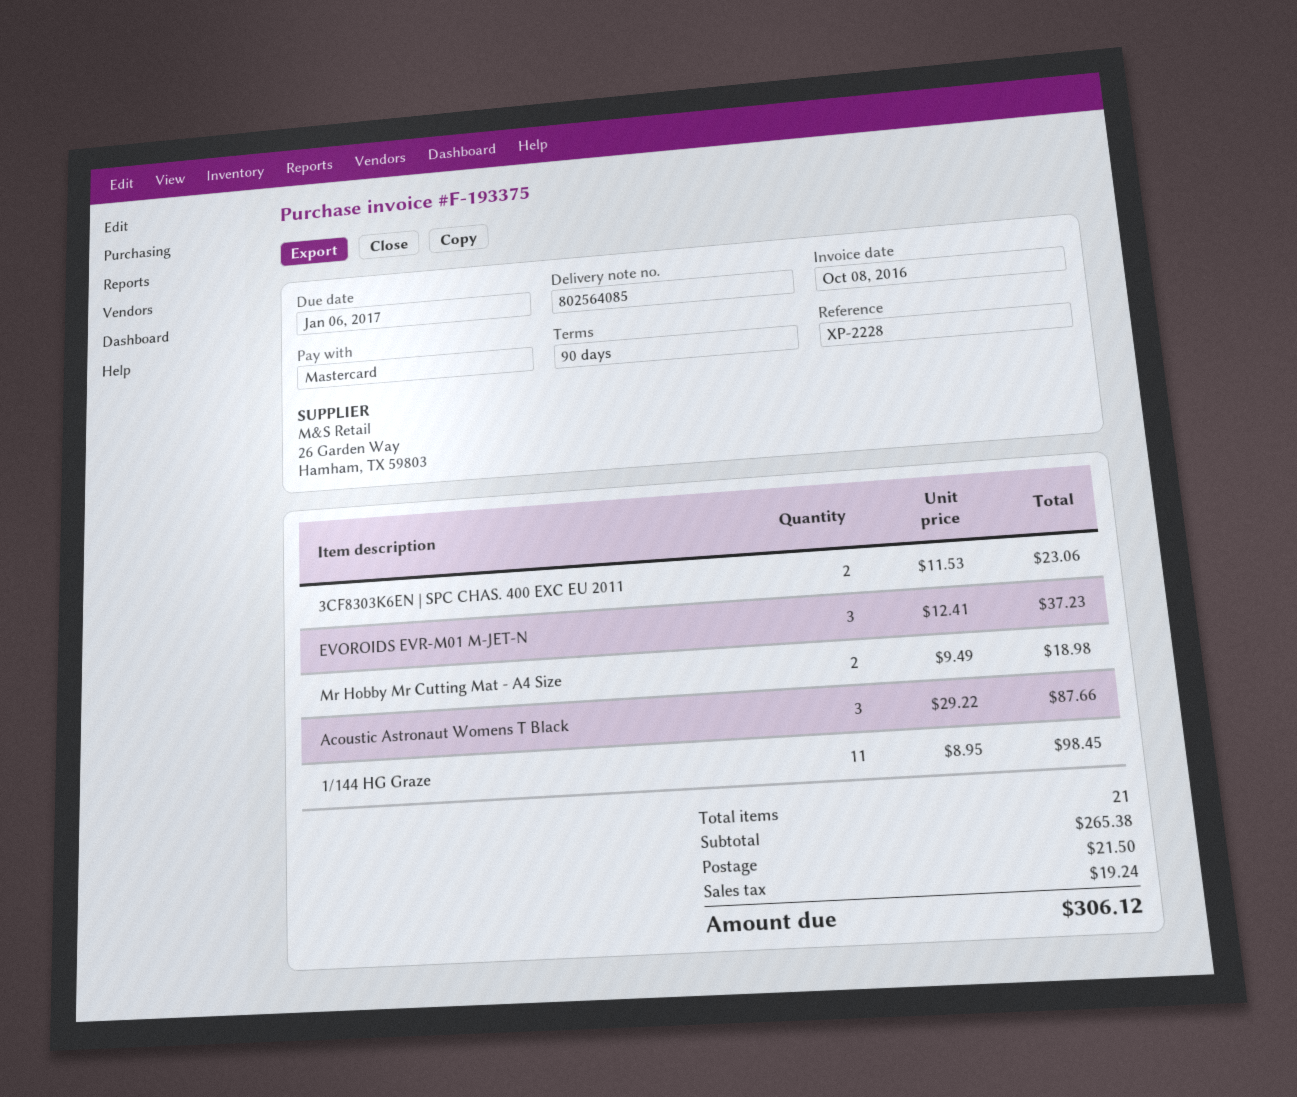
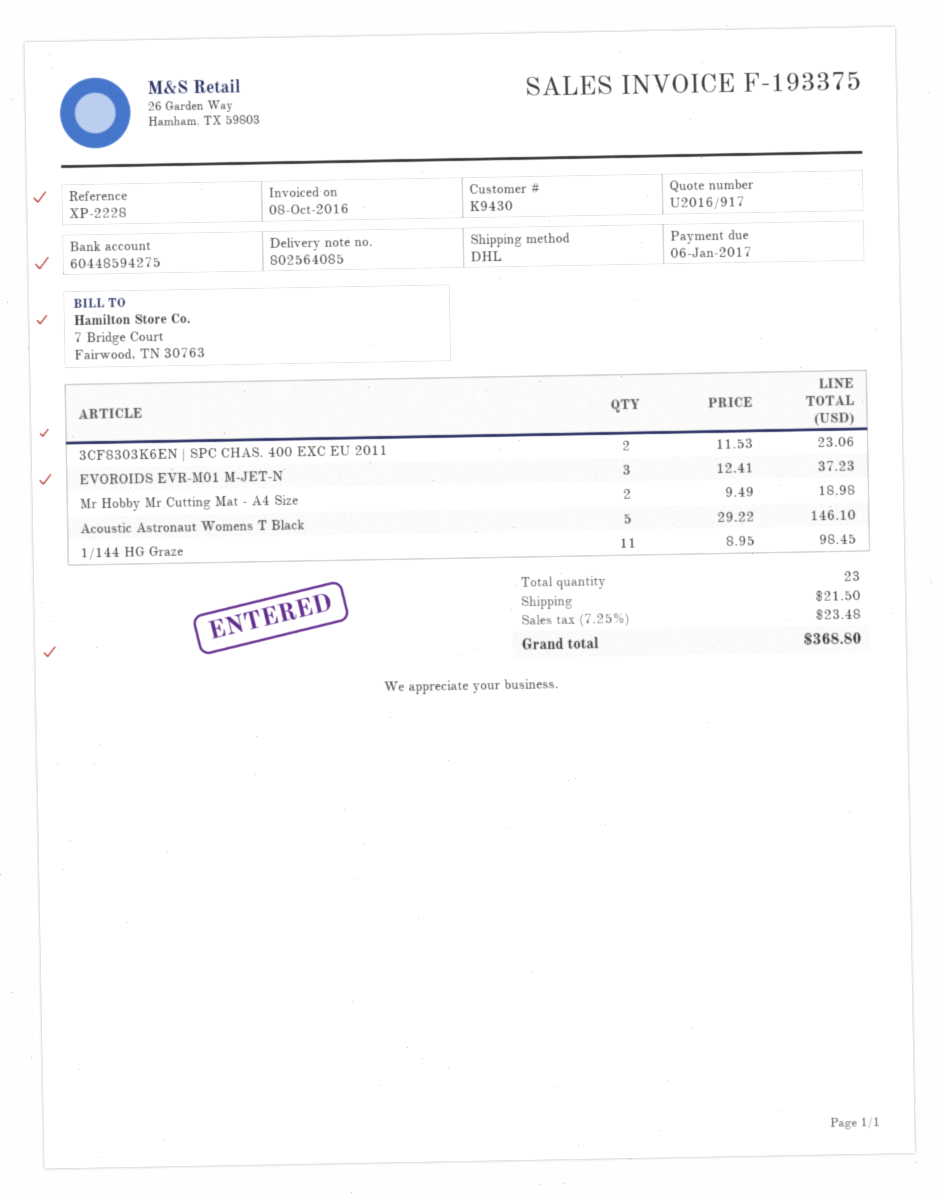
Acoustic Astronaut Womens T Black: 3 x 29.22 = 87.66 -> 5 x 29.22 = 146.10
total quantity: 21 -> 23
tax: 19.24 -> 23.48
total: 306.12 -> 368.80

